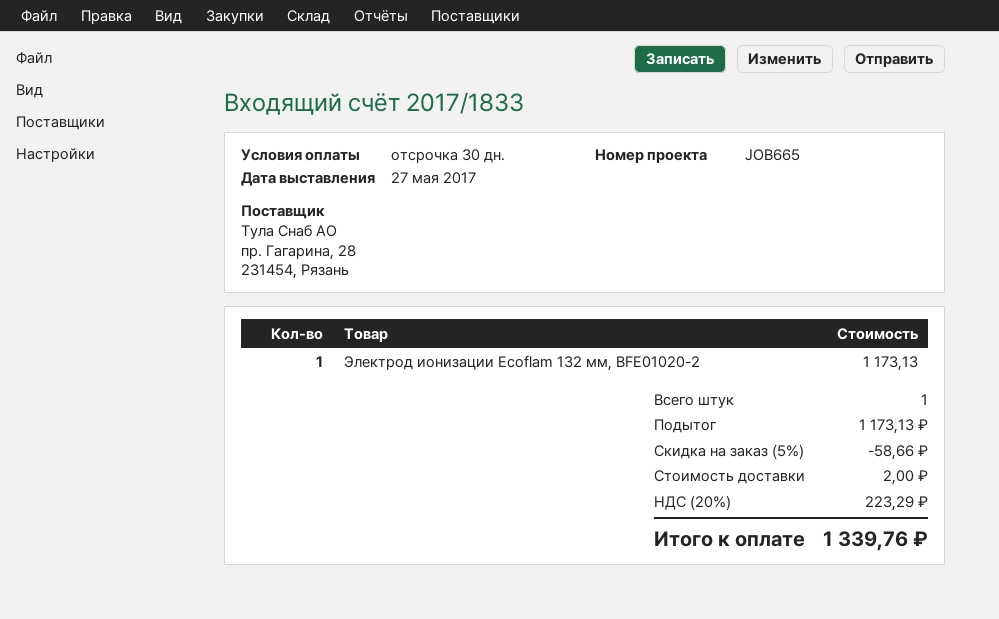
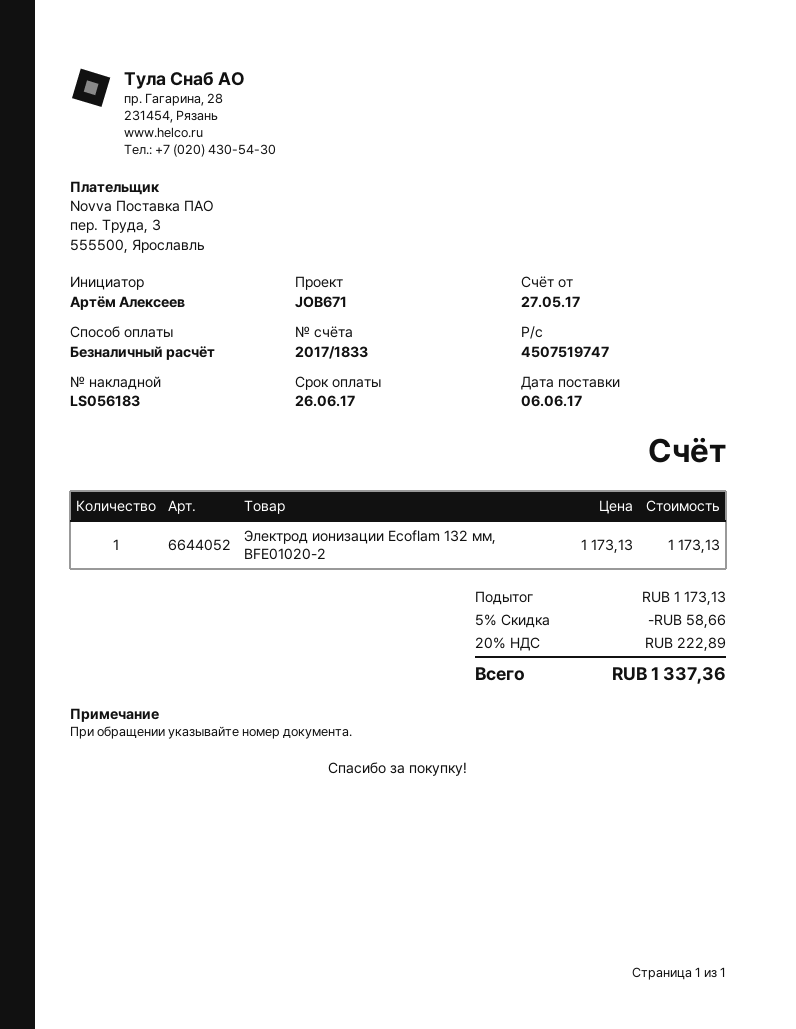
reference: JOB665 -> JOB671
shipping: 2.00 -> none
tax: 20% = 223.29 -> 20% = 222.89
total: 1339.76 -> 1337.36

